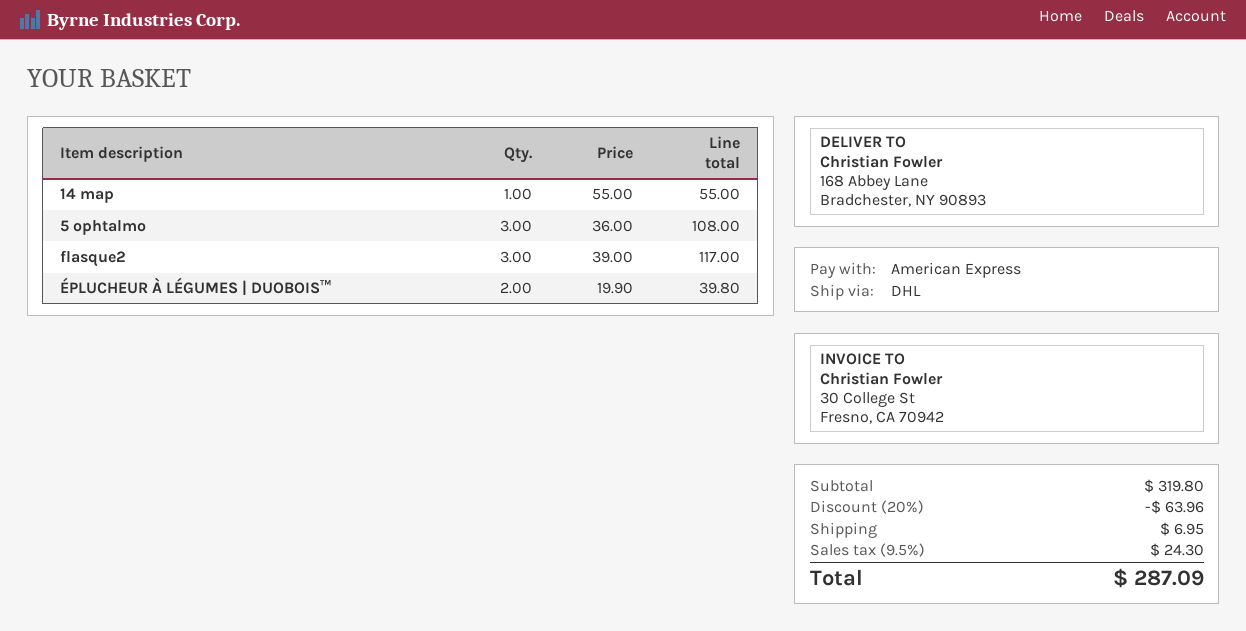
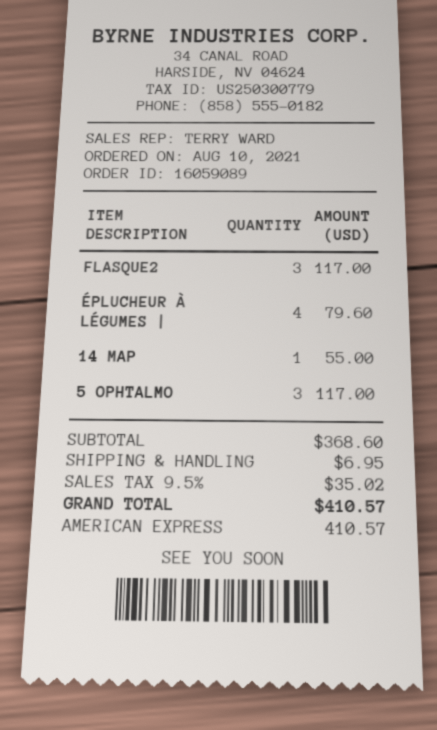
5 ophtalmo: 3 for 108.00 -> 3 for 117.00
ÉPLUCHEUR À LÉGUMES | DUOBOIS™: 2 for 39.80 -> 4 for 79.60
subtotal: 319.80 -> 368.60
discount: 20% = 63.96 -> none
tax: 9.5% = 24.30 -> 9.5% = 35.02
total: 287.09 -> 410.57

